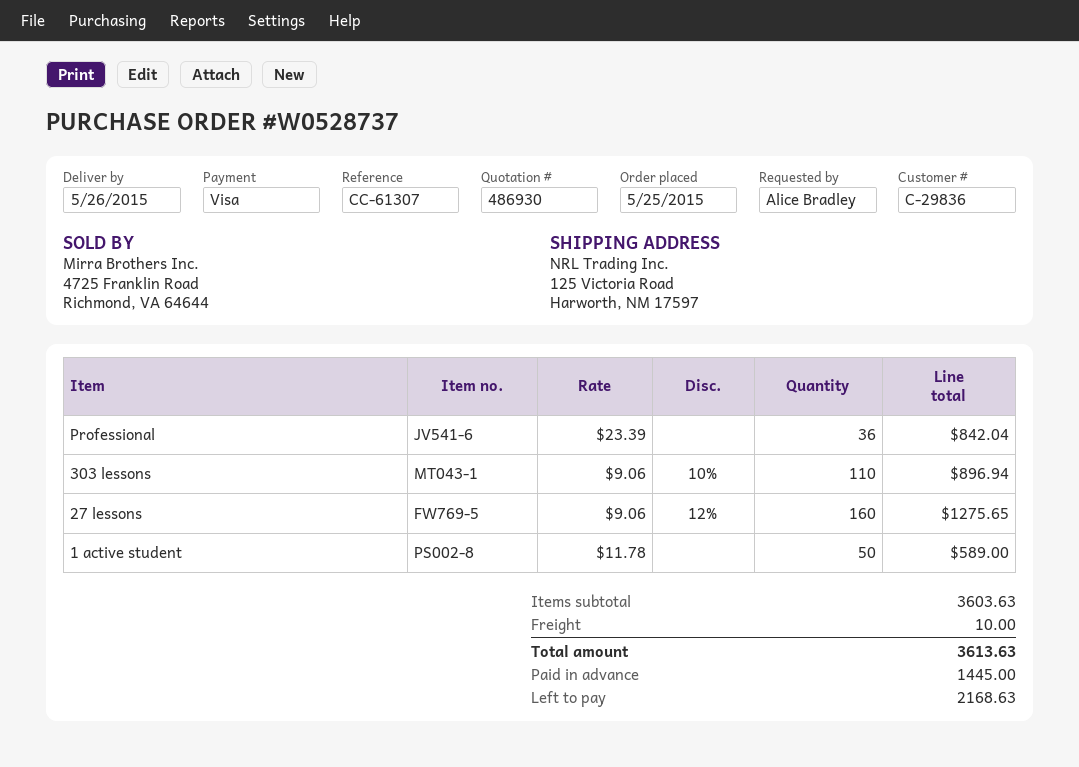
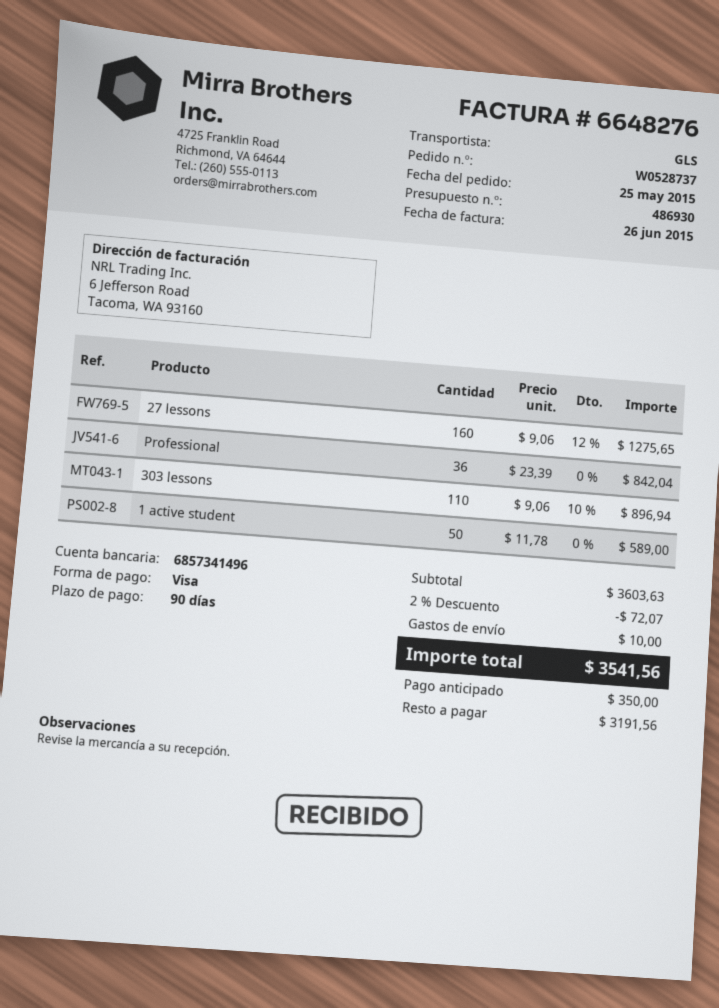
discount: none -> 2% = 72.07
total: 3613.63 -> 3541.56
deposit: 1445.00 -> 350.00
balance: 2168.63 -> 3191.56

